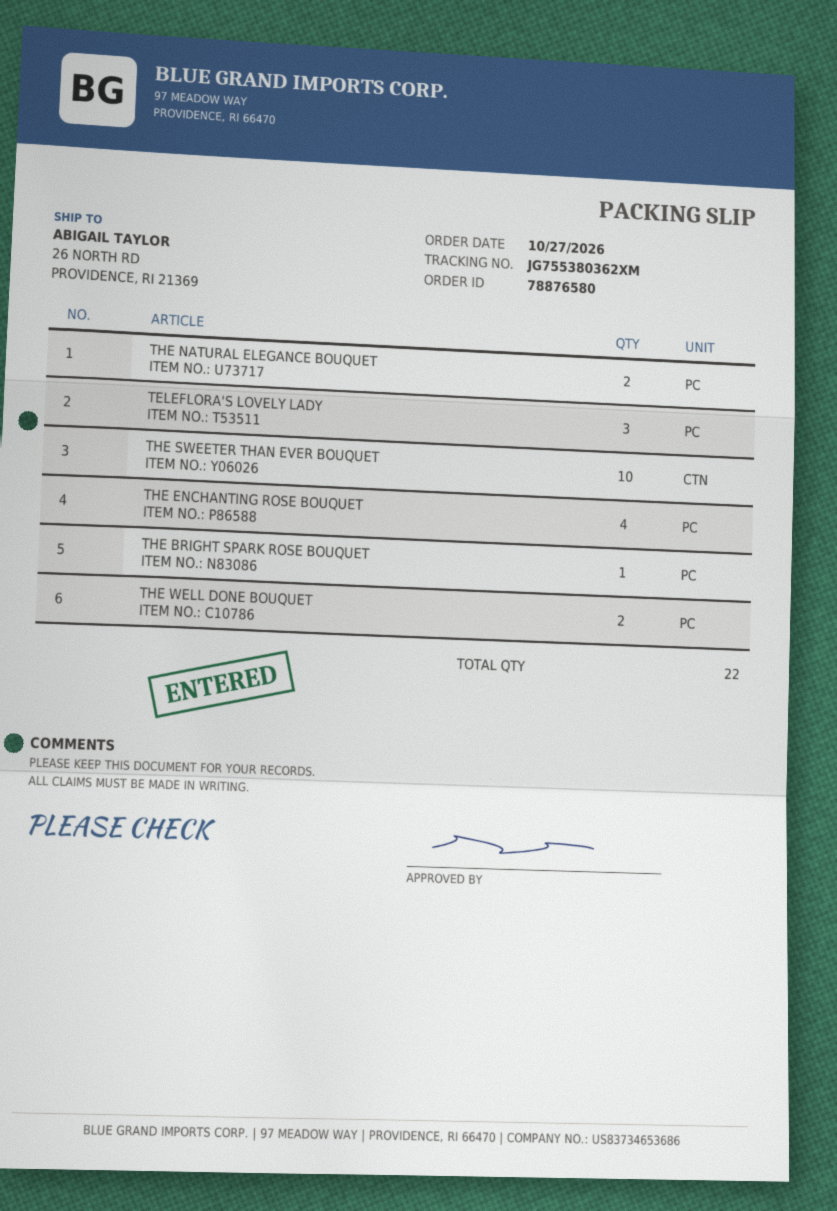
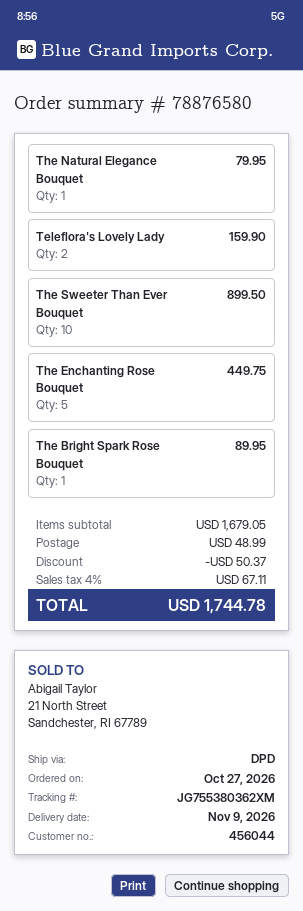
THE NATURAL ELEGANCE BOUQUET: 2 -> 1
TELEFLORA'S LOVELY LADY: 3 -> 2
THE ENCHANTING ROSE BOUQUET: 4 -> 5
THE WELL DONE BOUQUET: 2 -> none

